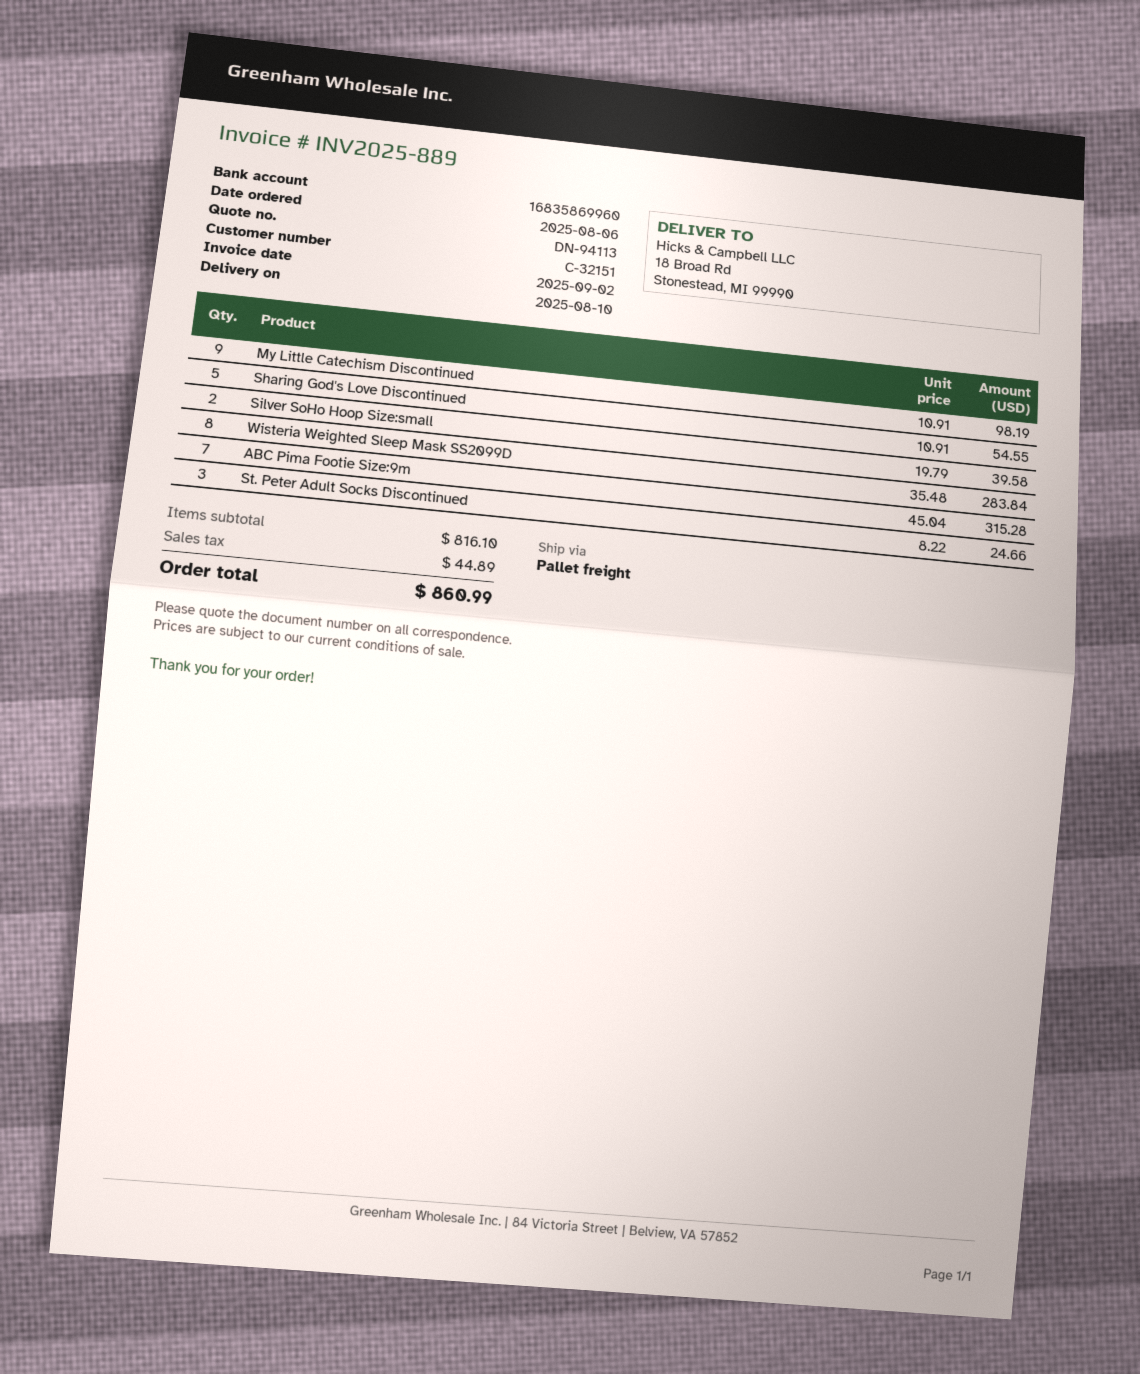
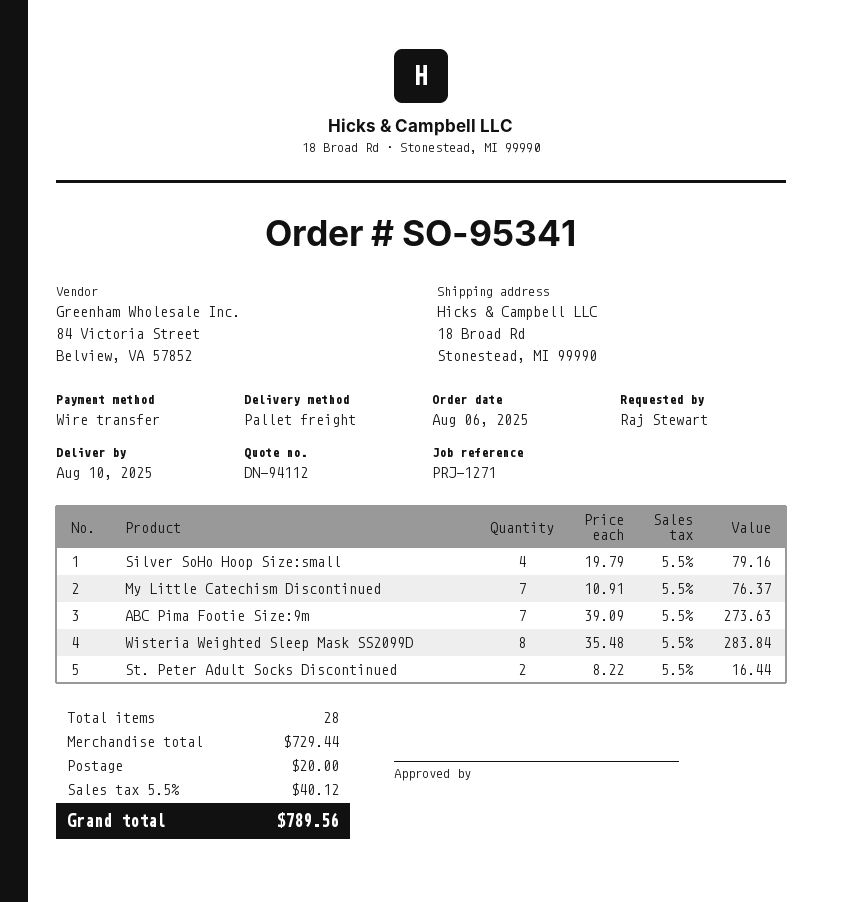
quote number: DN-94113 -> DN-94112
My Little Catechism Discontinued: 9 x 10.91 = 98.19 -> 7 x 10.91 = 76.37
Sharing God's Love Discontinued: 5 x 10.91 = 54.55 -> none
Silver SoHo Hoop Size:small: 2 x 19.79 = 39.58 -> 4 x 19.79 = 79.16
ABC Pima Footie Size:9m: 7 x 45.04 = 315.28 -> 7 x 39.09 = 273.63
St. Peter Adult Socks Discontinued: 3 x 8.22 = 24.66 -> 2 x 8.22 = 16.44
subtotal: 816.10 -> 729.44
shipping: none -> 20.00
tax: 44.89 -> 40.12
total: 860.99 -> 789.56

